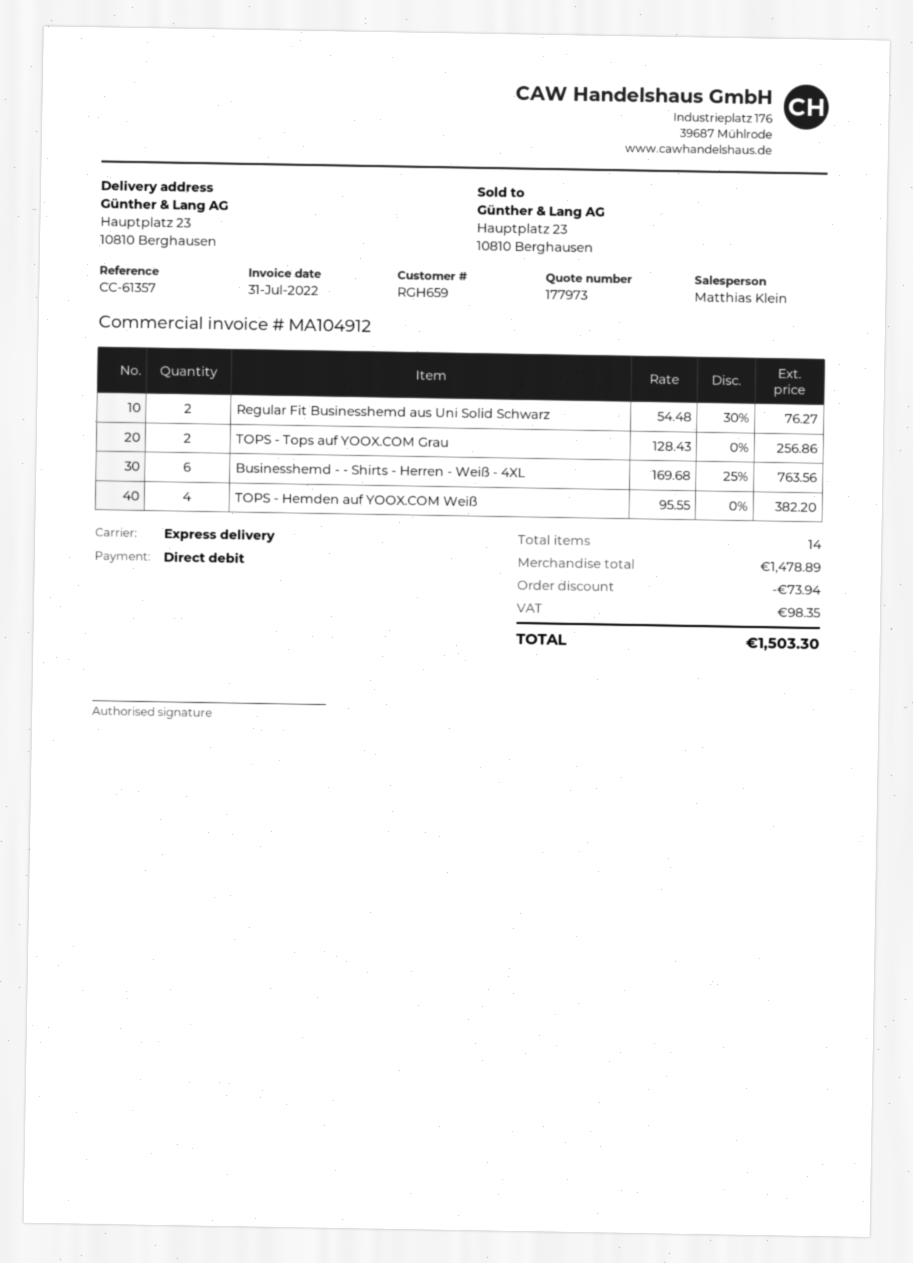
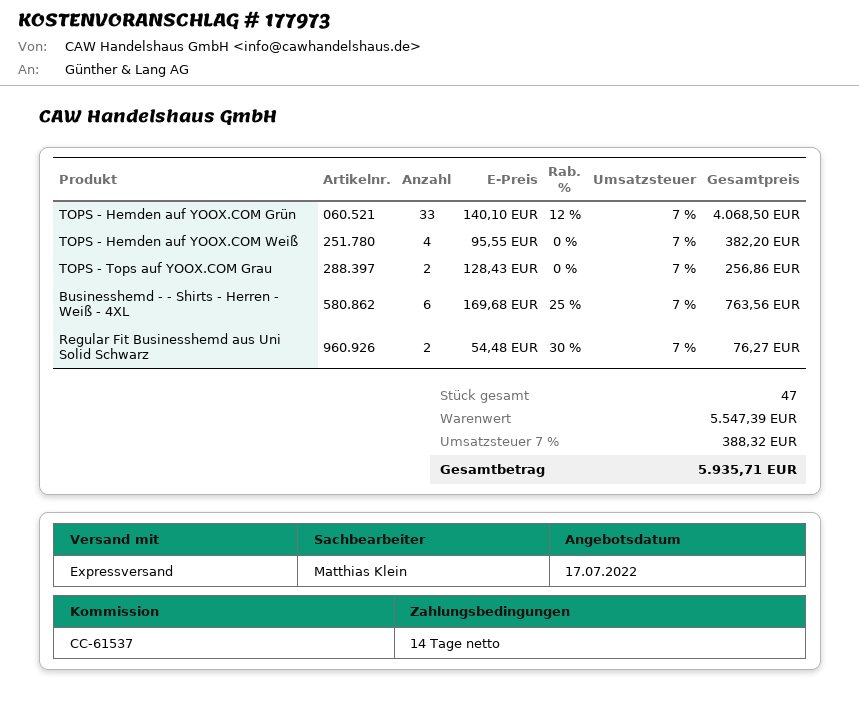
reference: CC-61357 -> CC-61537
TOPS - Hemden auf YOOX.COM Grün: none -> 33 x 140.10 - 12% = 4068.50
total quantity: 14 -> 47
subtotal: 1478.89 -> 5547.39
discount: 73.94 -> none
tax: 98.35 -> 388.32
total: 1503.30 -> 5935.71

